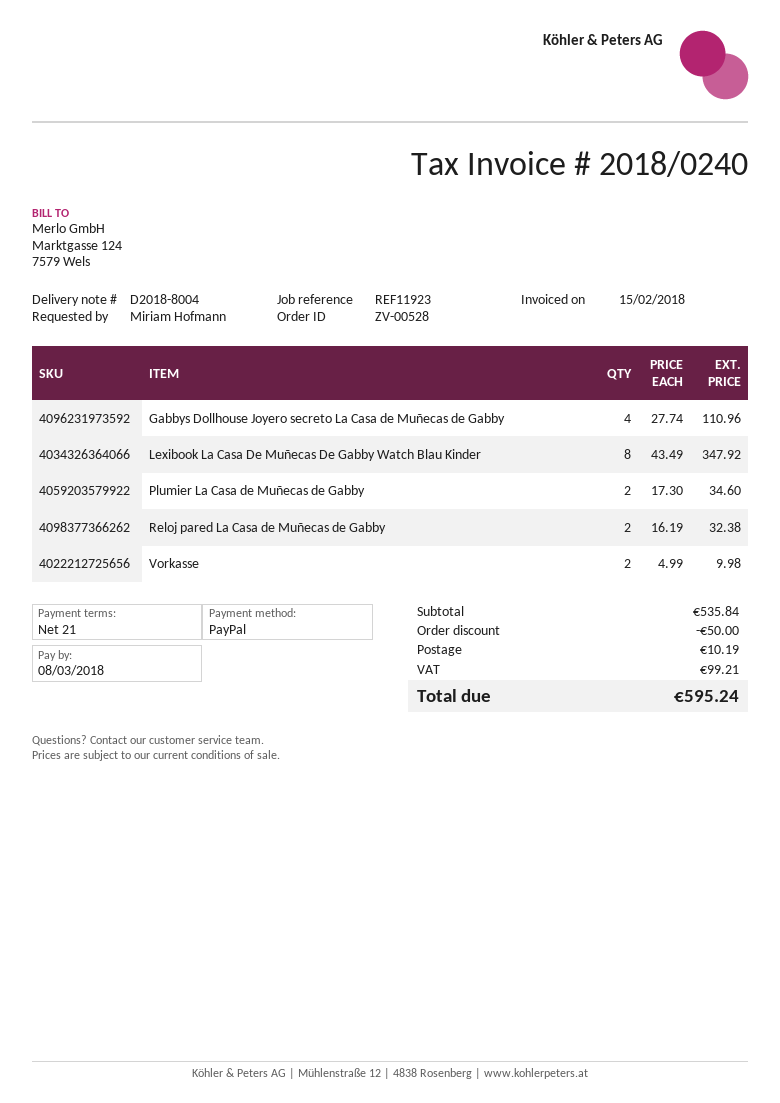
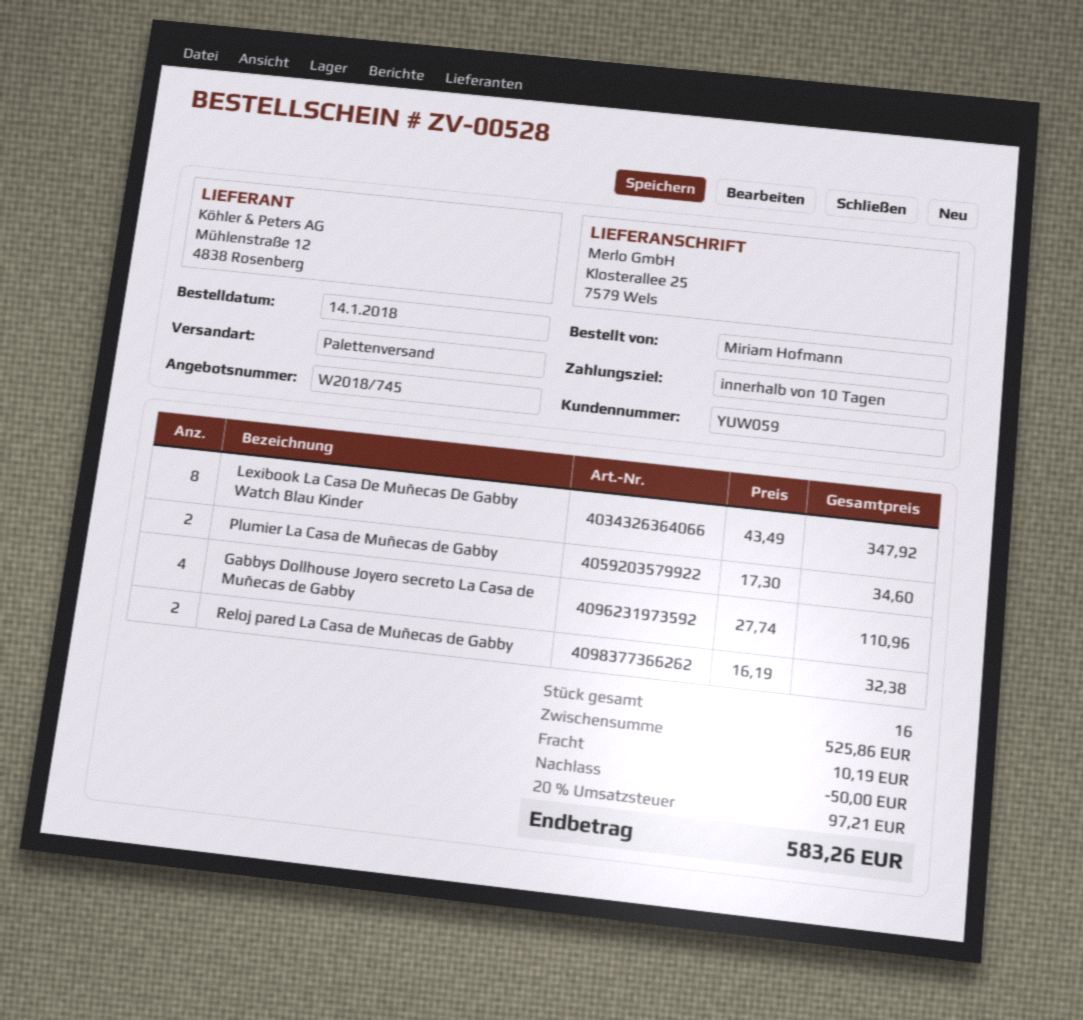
payment terms: 21 days -> 10 days
Vorkasse: 2 x 4.99 = 9.98 -> none
subtotal: 535.84 -> 525.86
tax: 99.21 -> 97.21
total: 595.24 -> 583.26

